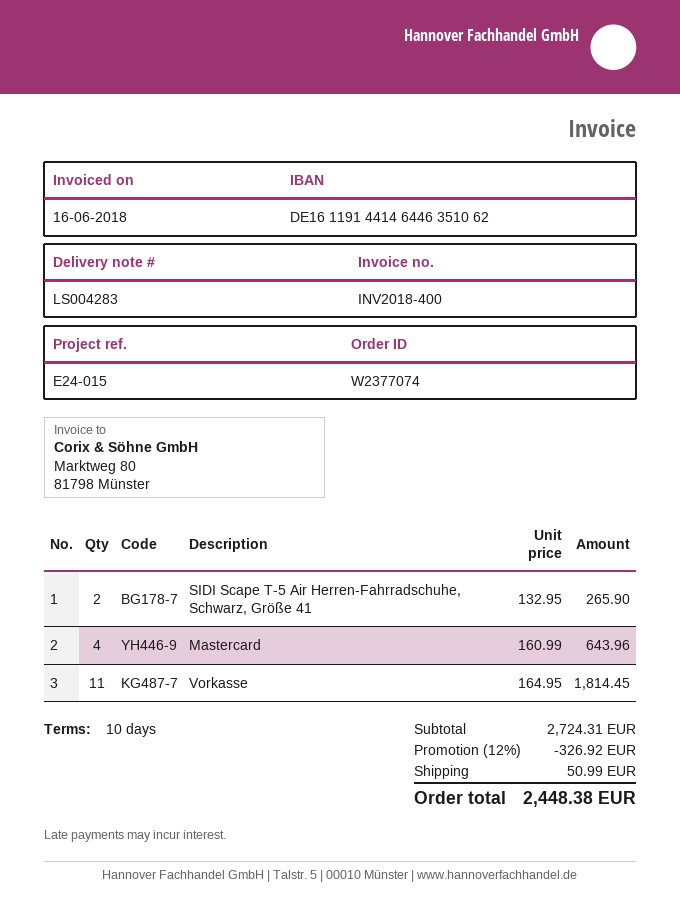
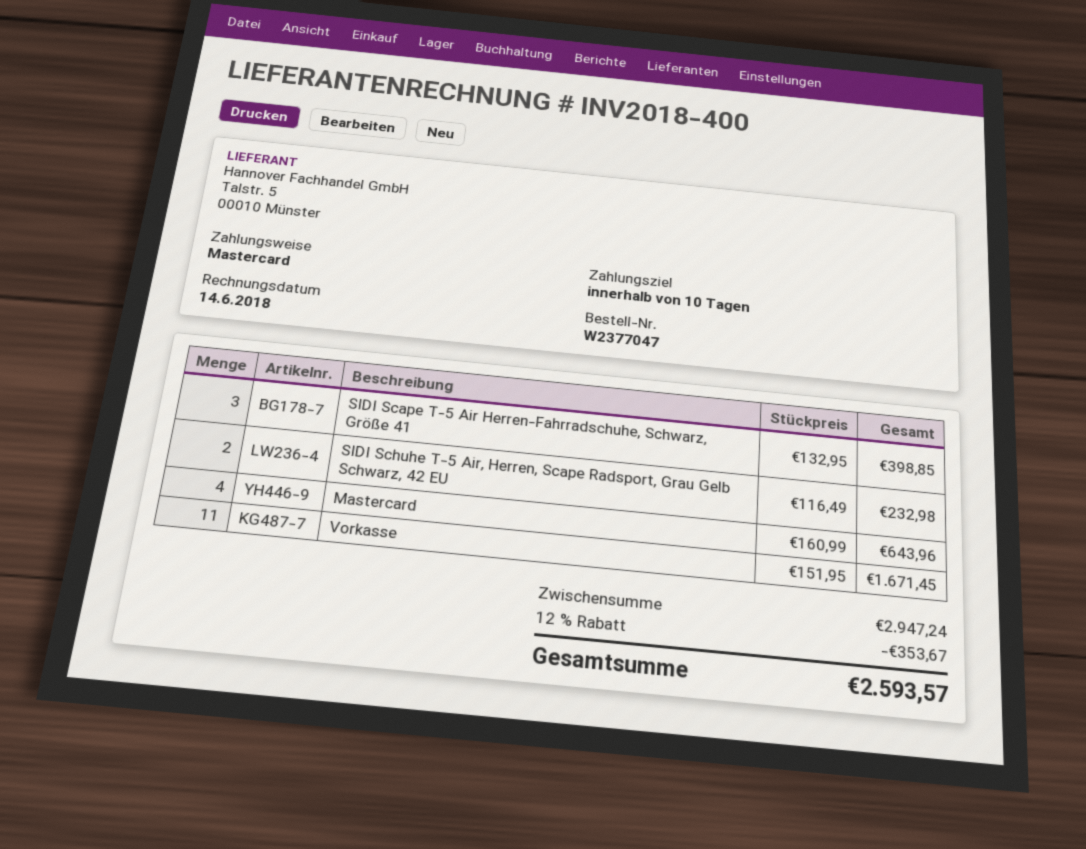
order number: W2377074 -> W2377047
invoice date: 2018-06-16 -> 2018-06-14
SIDI Scape T-5 Air Herren-Fahrradschuhe, Schwarz, Größe 41: 2 x 132.95 = 265.90 -> 3 x 132.95 = 398.85
Vorkasse: 11 x 164.95 = 1814.45 -> 11 x 151.95 = 1671.45
SIDI Schuhe T-5 Air, Herren, Scape Radsport, Grau Gelb Schwarz, 42 EU: none -> 2 x 116.49 = 232.98
subtotal: 2724.31 -> 2947.24
discount: 12% = 326.92 -> 12% = 353.67
shipping: 50.99 -> none
total: 2448.38 -> 2593.57

